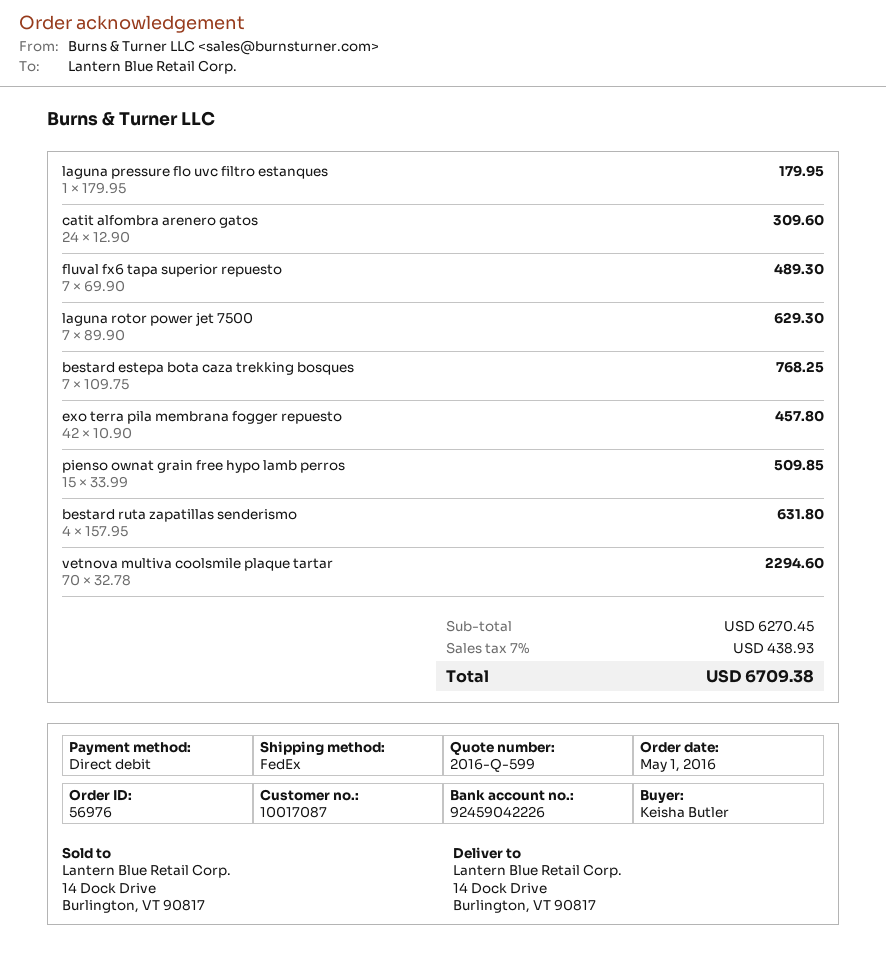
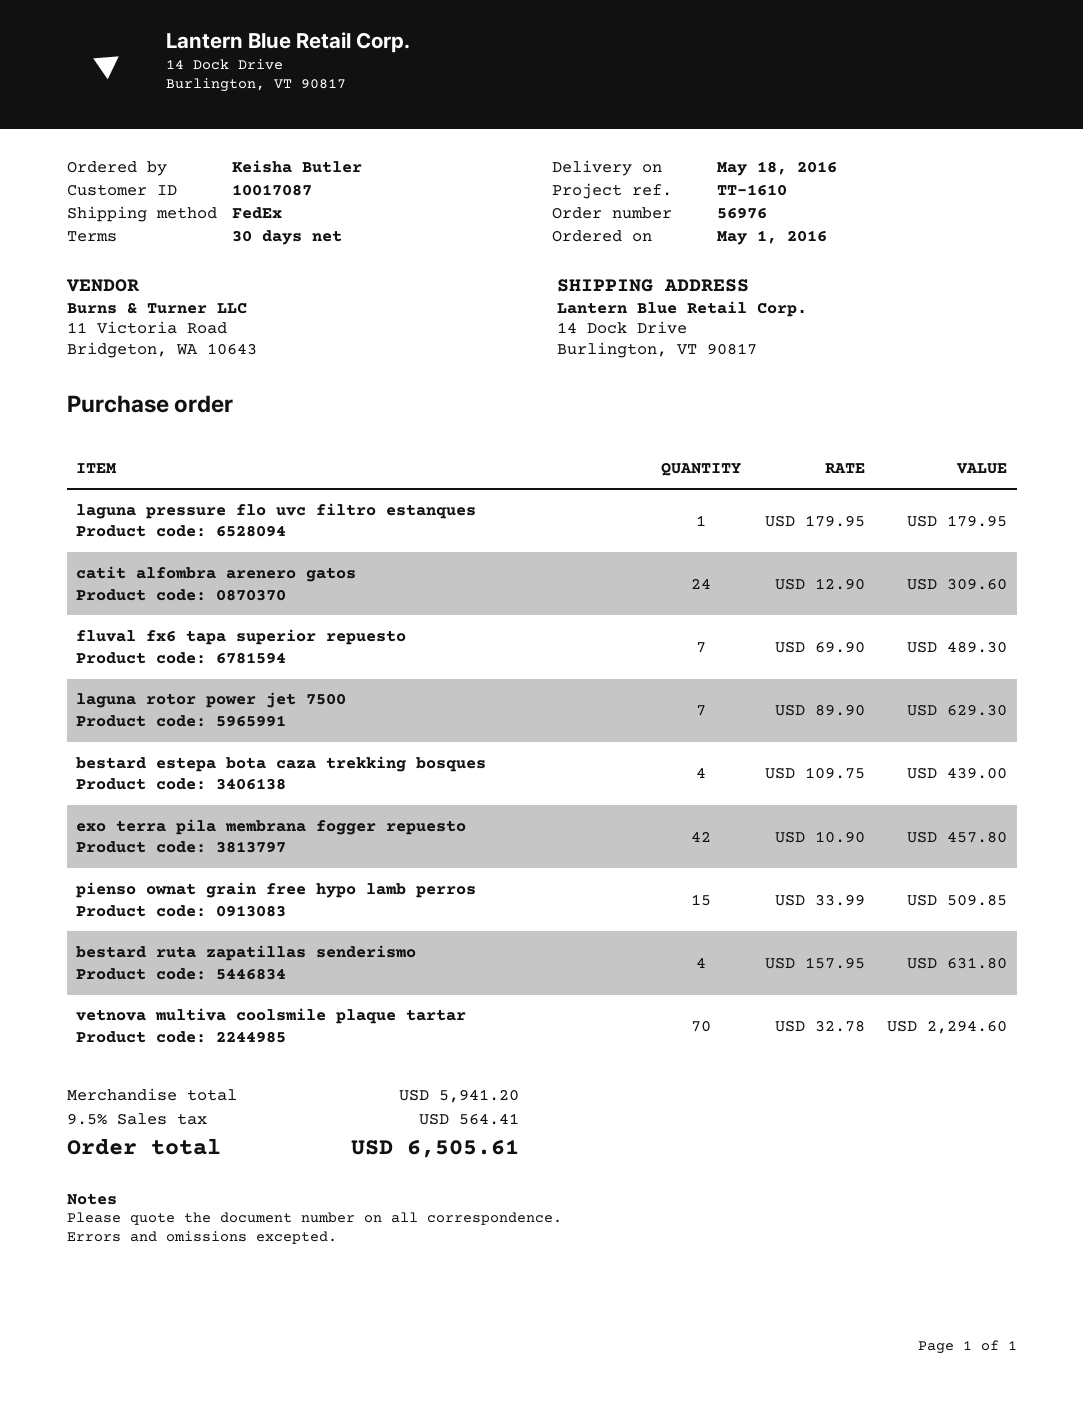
bestard estepa bota caza trekking bosques: 7 x 109.75 = 768.25 -> 4 x 109.75 = 439.00
subtotal: 6270.45 -> 5941.20
tax: 7% = 438.93 -> 9.5% = 564.41
total: 6709.38 -> 6505.61

